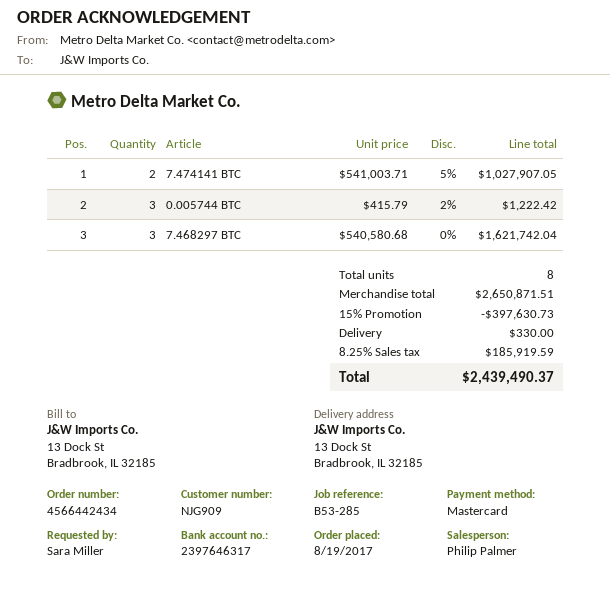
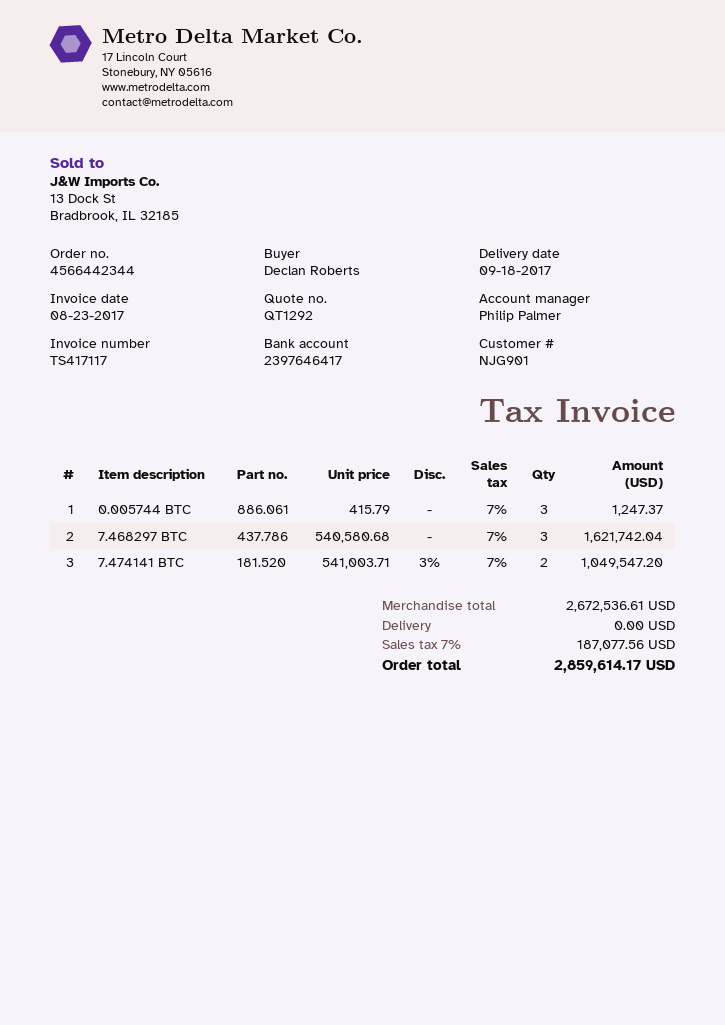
order number: 4566442434 -> 4566442344
customer number: NJG909 -> NJG901
ordered by: Sara Miller -> Declan Roberts
bank account: 2397646317 -> 2397646417
7.474141 BTC: 2 x 541003.71 - 5% = 1027907.05 -> 2 x 541003.71 - 3% = 1049547.20
0.005744 BTC: 3 x 415.79 - 2% = 1222.42 -> 3 x 415.79 = 1247.37
subtotal: 2650871.51 -> 2672536.61
discount: 15% = 397630.73 -> none
shipping: 330.00 -> 0.00
tax: 8.25% = 185919.59 -> 7% = 187077.56
total: 2439490.37 -> 2859614.17

